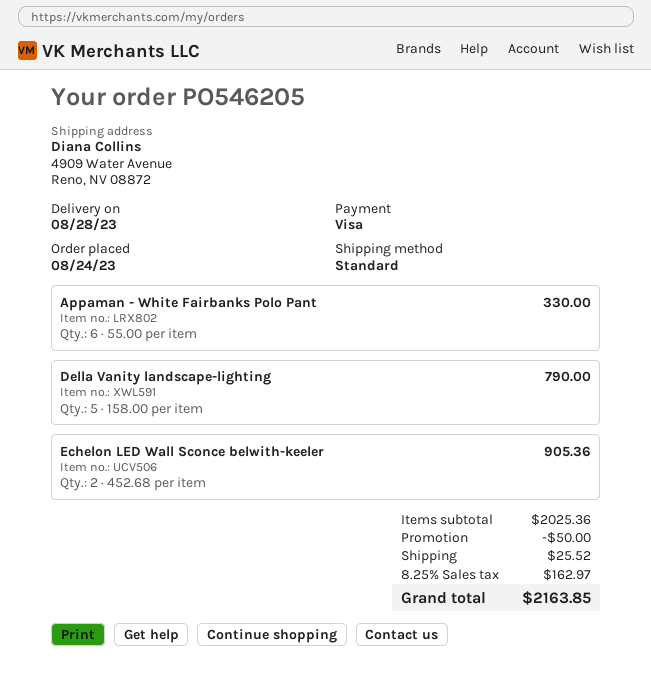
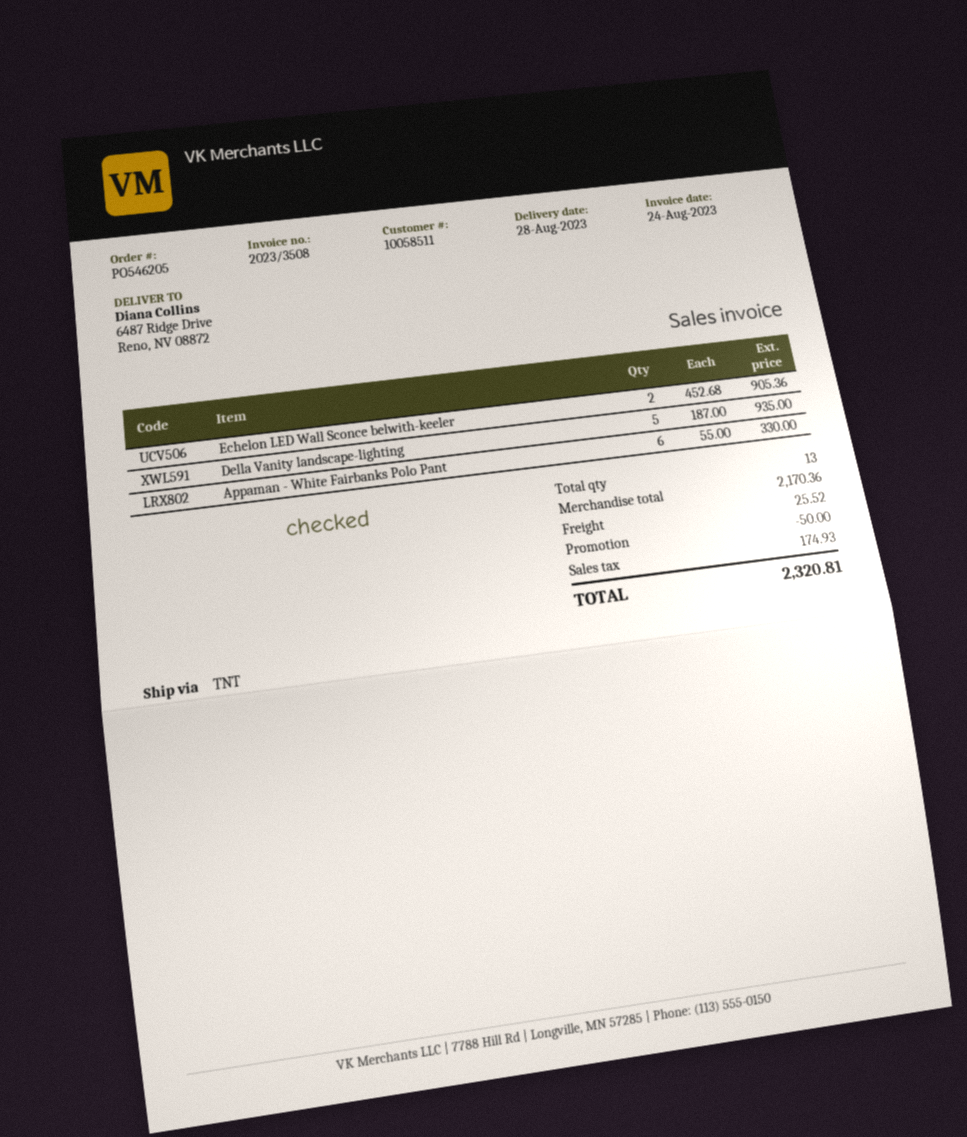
shipping method: standard -> TNT
ship to: 4909 Water Avenue, Reno, NV 08872 -> 6487 Ridge Drive, Reno, NV 08872
Della Vanity landscape-lighting: 5 x 158.00 = 790.00 -> 5 x 187.00 = 935.00
subtotal: 2025.36 -> 2170.36
tax: 162.97 -> 174.93
total: 2163.85 -> 2320.81

